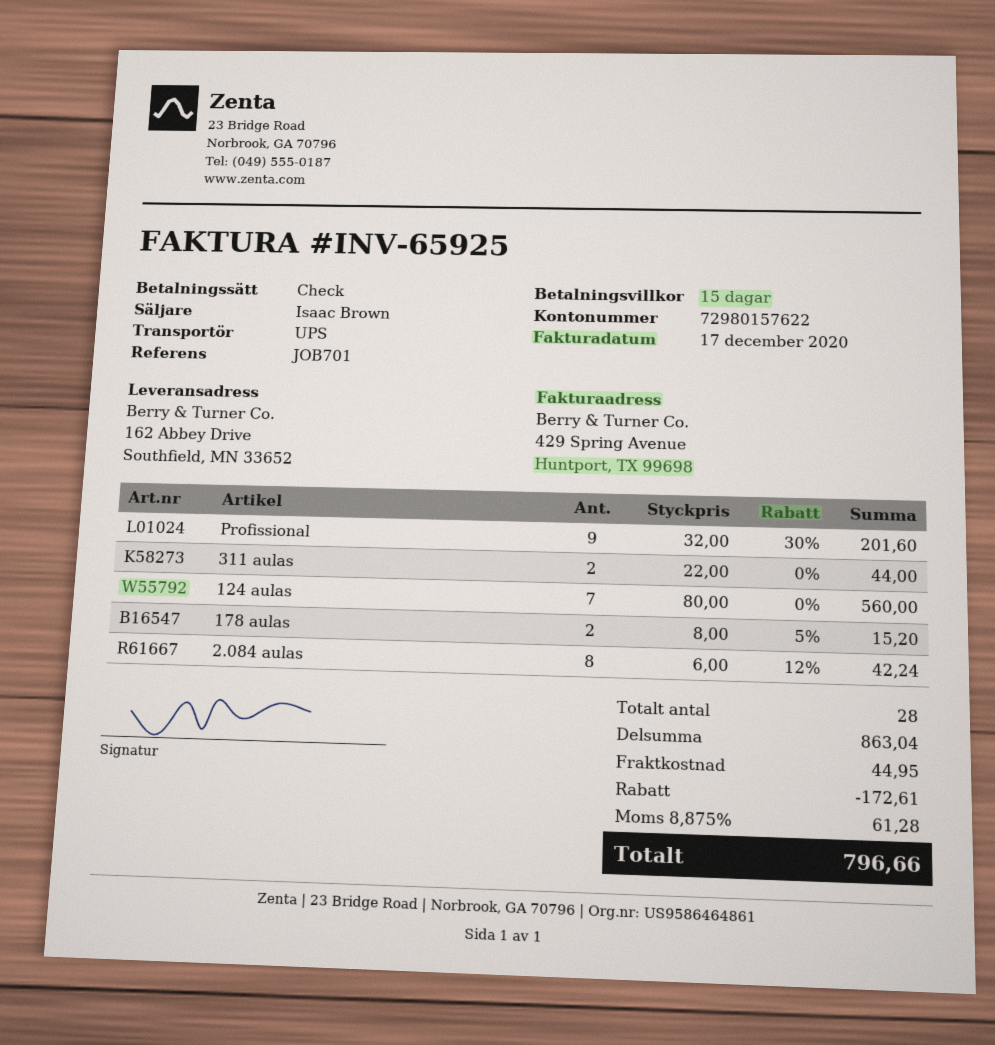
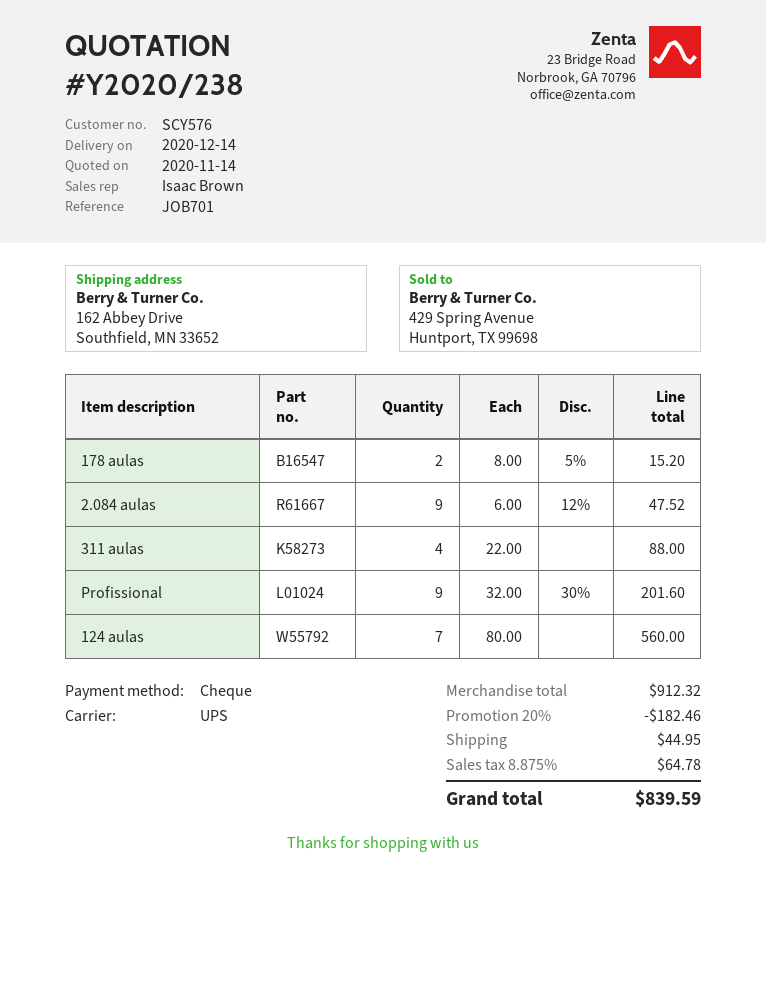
311 aulas: 2 x 22.00 = 44.00 -> 4 x 22.00 = 88.00
2.084 aulas: 8 x 6.00 - 12% = 42.24 -> 9 x 6.00 - 12% = 47.52
subtotal: 863.04 -> 912.32
discount: 172.61 -> 182.46
tax: 8.875% = 61.28 -> 8.875% = 64.78
total: 796.66 -> 839.59

